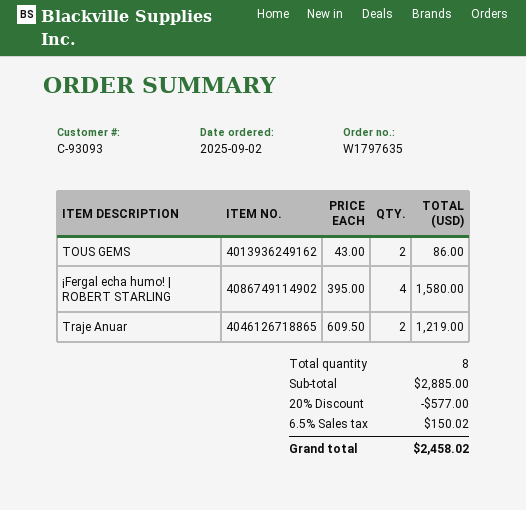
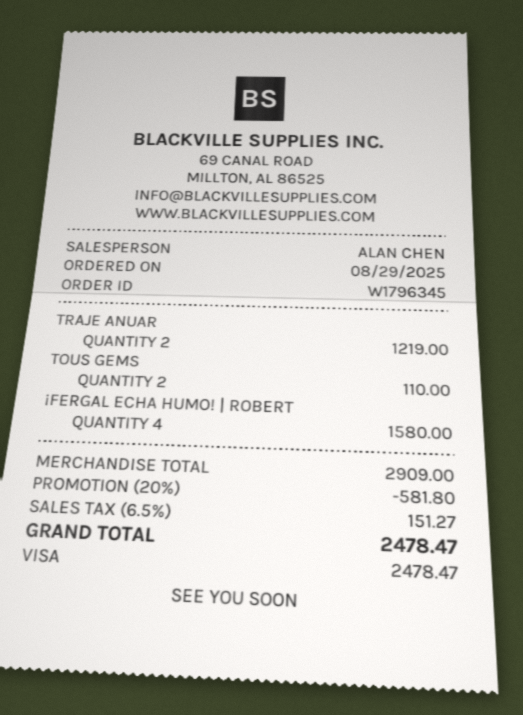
order number: W1797635 -> W1796345
order date: 2025-09-02 -> 2025-08-29
TOUS GEMS: 2 for 86.00 -> 2 for 110.00
subtotal: 2885.00 -> 2909.00
discount: 20% = 577.00 -> 20% = 581.80
tax: 6.5% = 150.02 -> 6.5% = 151.27
total: 2458.02 -> 2478.47

